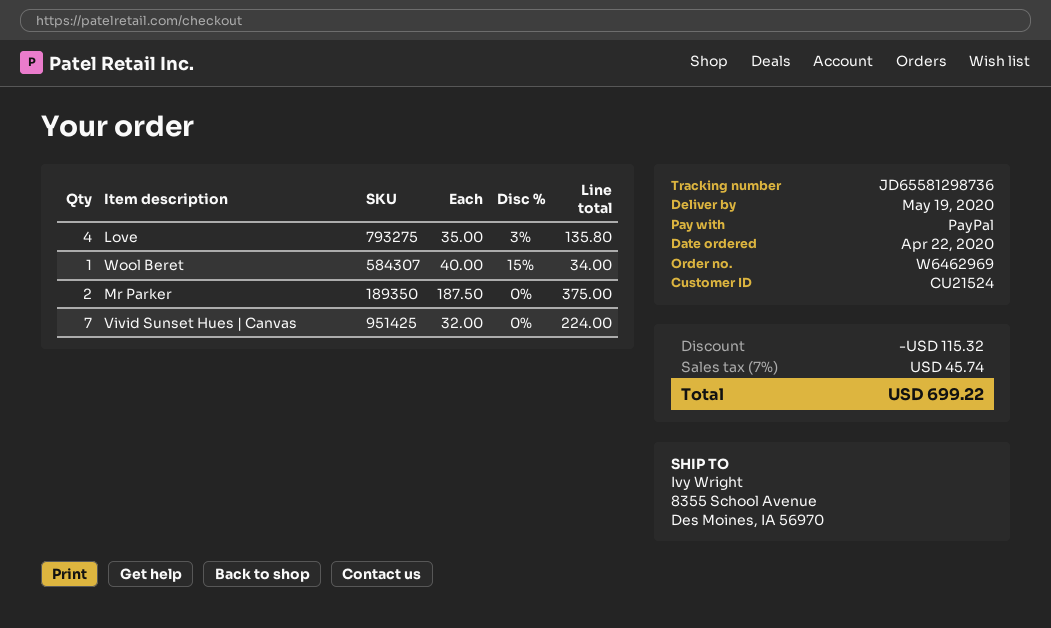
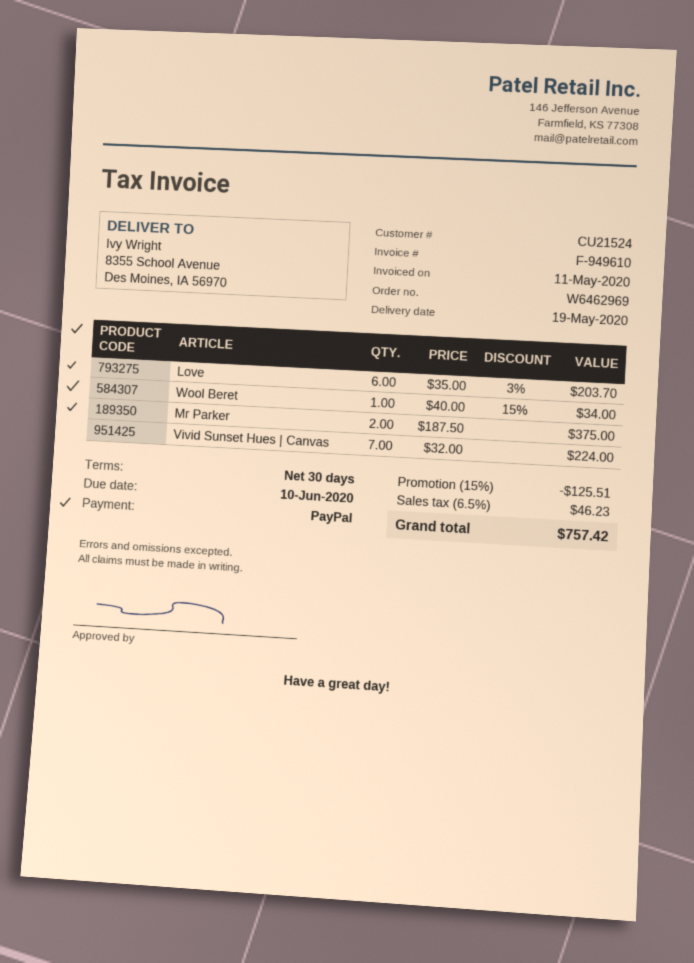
Love: 4 x 35.00 - 3% = 135.80 -> 6 x 35.00 - 3% = 203.70
discount: 115.32 -> 125.51
tax: 7% = 45.74 -> 6.5% = 46.23
total: 699.22 -> 757.42

